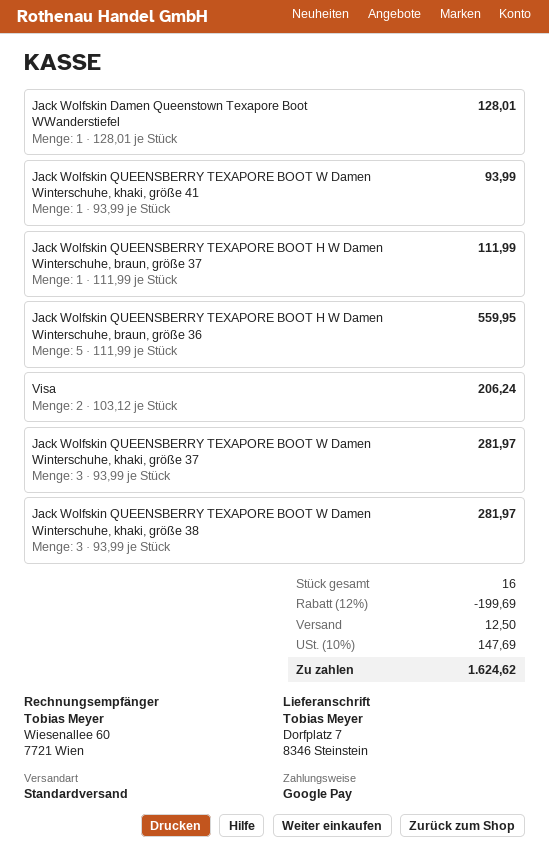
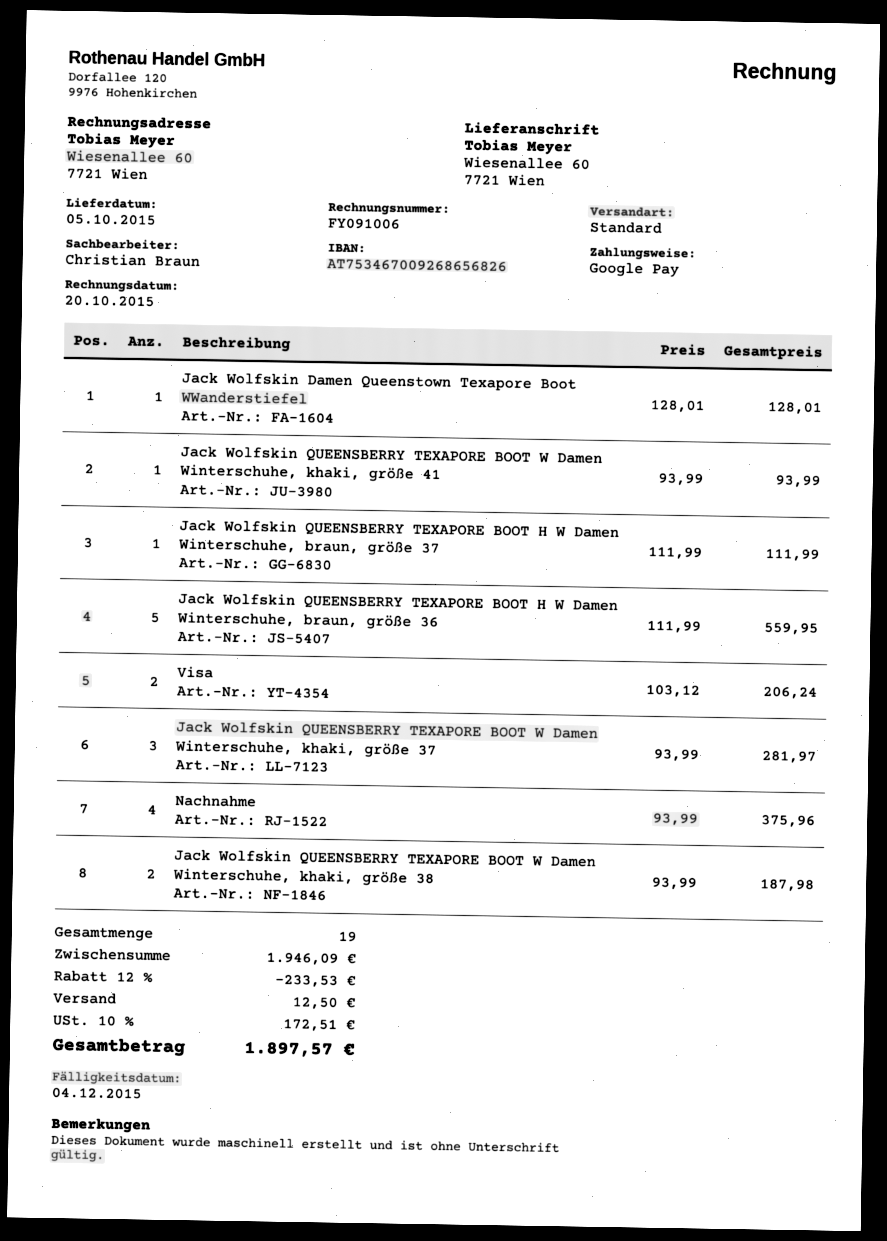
ship to: Dorfplatz 7, 8346 Steinstein -> Wiesenallee 60, 7721 Wien
Jack Wolfskin QUEENSBERRY TEXAPORE BOOT W Damen Winterschuhe, khaki, größe 38: 3 x 93.99 = 281.97 -> 2 x 93.99 = 187.98
Nachnahme: none -> 4 x 93.99 = 375.96
total quantity: 16 -> 19
discount: 12% = 199.69 -> 12% = 233.53
tax: 10% = 147.69 -> 10% = 172.51
total: 1624.62 -> 1897.57

